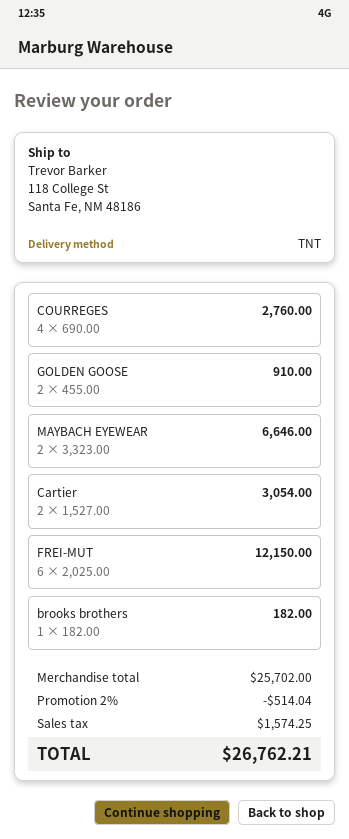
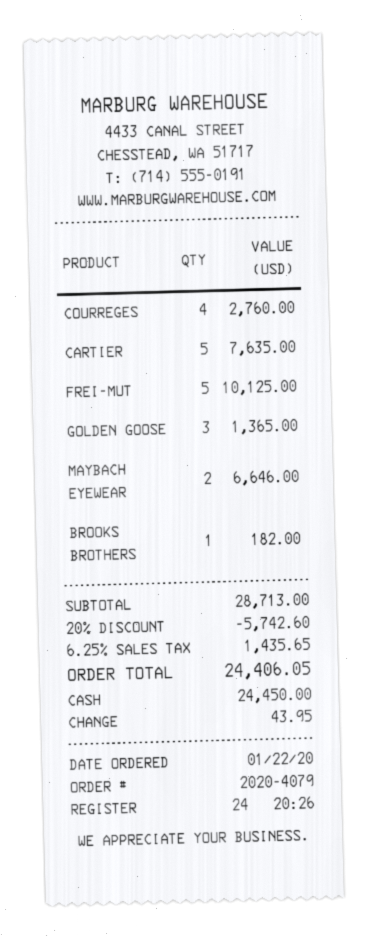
GOLDEN GOOSE: 2 for 910.00 -> 3 for 1365.00
Cartier: 2 for 3054.00 -> 5 for 7635.00
FREI-MUT: 6 for 12150.00 -> 5 for 10125.00
subtotal: 25702.00 -> 28713.00
discount: 2% = 514.04 -> 20% = 5742.60
tax: 1574.25 -> 1435.65
total: 26762.21 -> 24406.05

